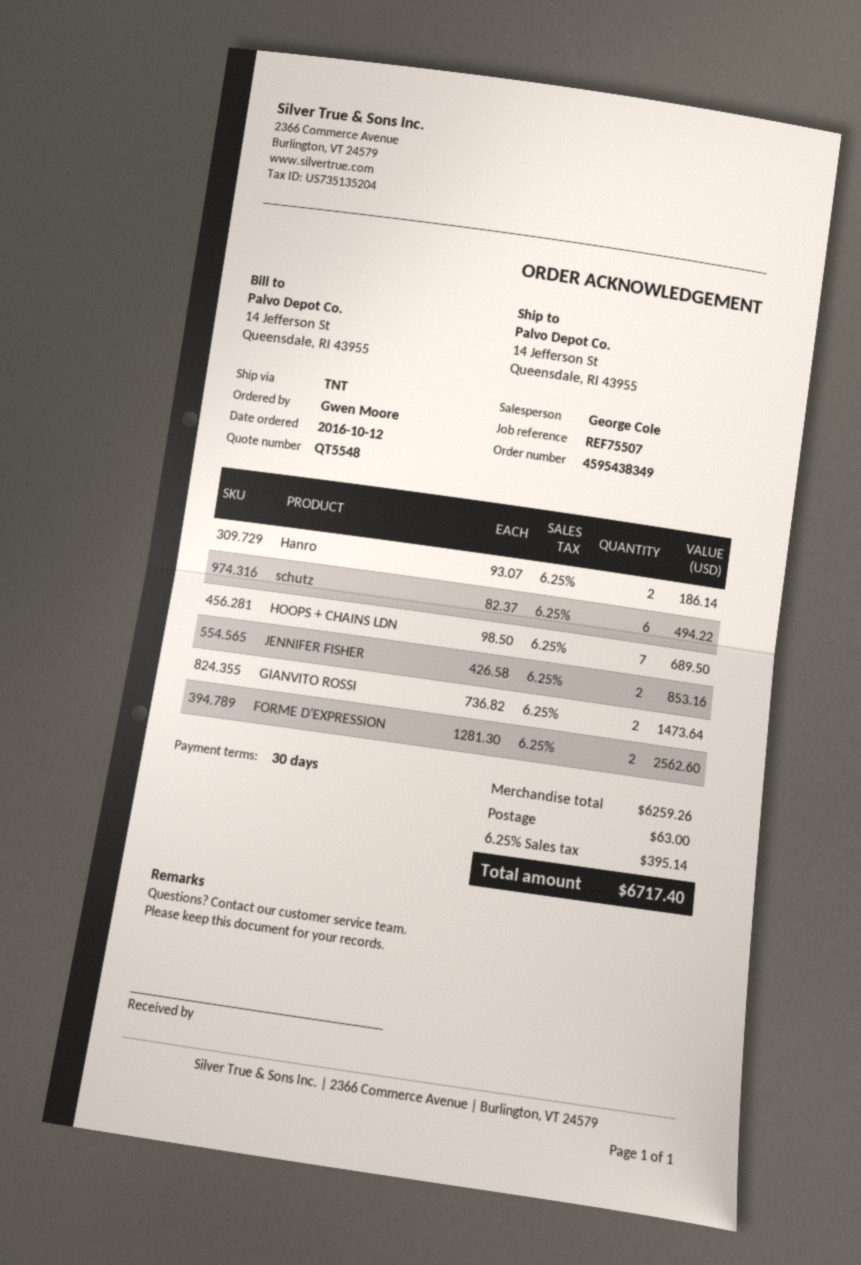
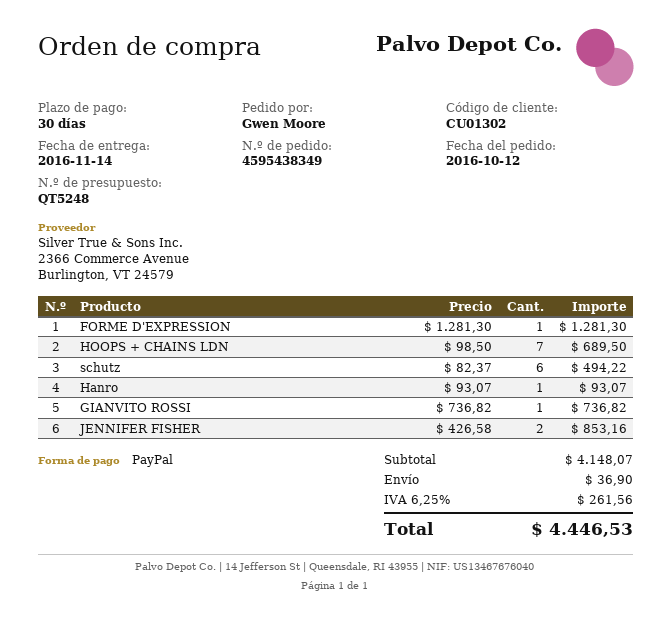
quote number: QT5548 -> QT5248
Hanro: 2 x 93.07 = 186.14 -> 1 x 93.07 = 93.07
GIANVITO ROSSI: 2 x 736.82 = 1473.64 -> 1 x 736.82 = 736.82
FORME D'EXPRESSION: 2 x 1281.30 = 2562.60 -> 1 x 1281.30 = 1281.30
subtotal: 6259.26 -> 4148.07
shipping: 63.00 -> 36.90
tax: 6.25% = 395.14 -> 6.25% = 261.56
total: 6717.40 -> 4446.53

